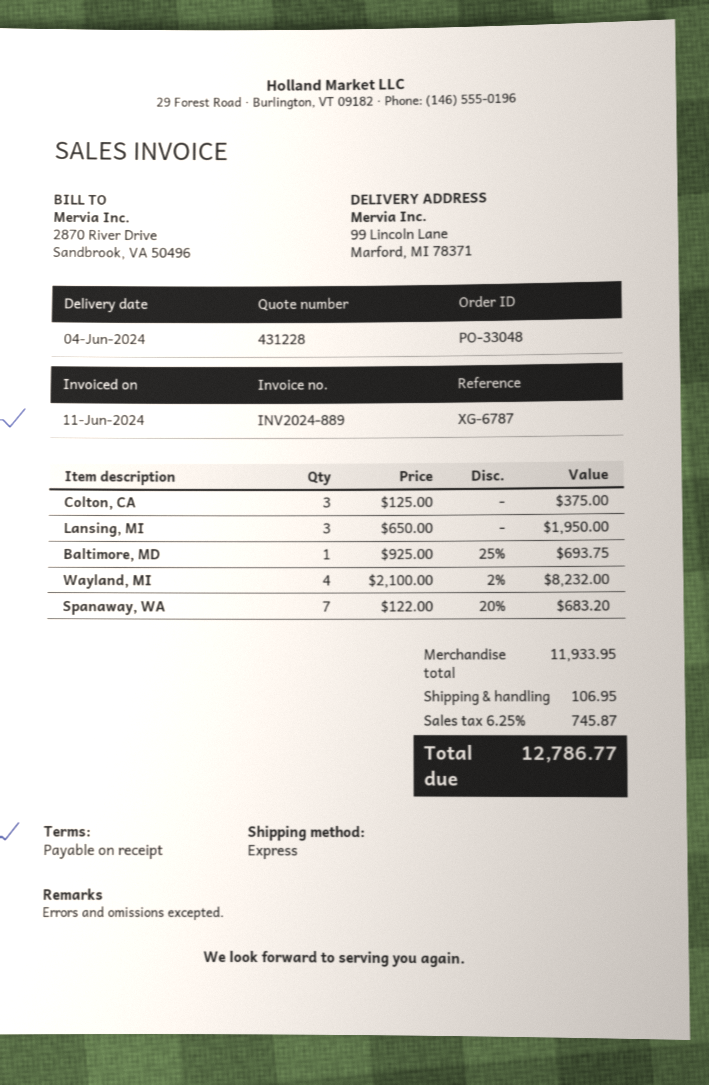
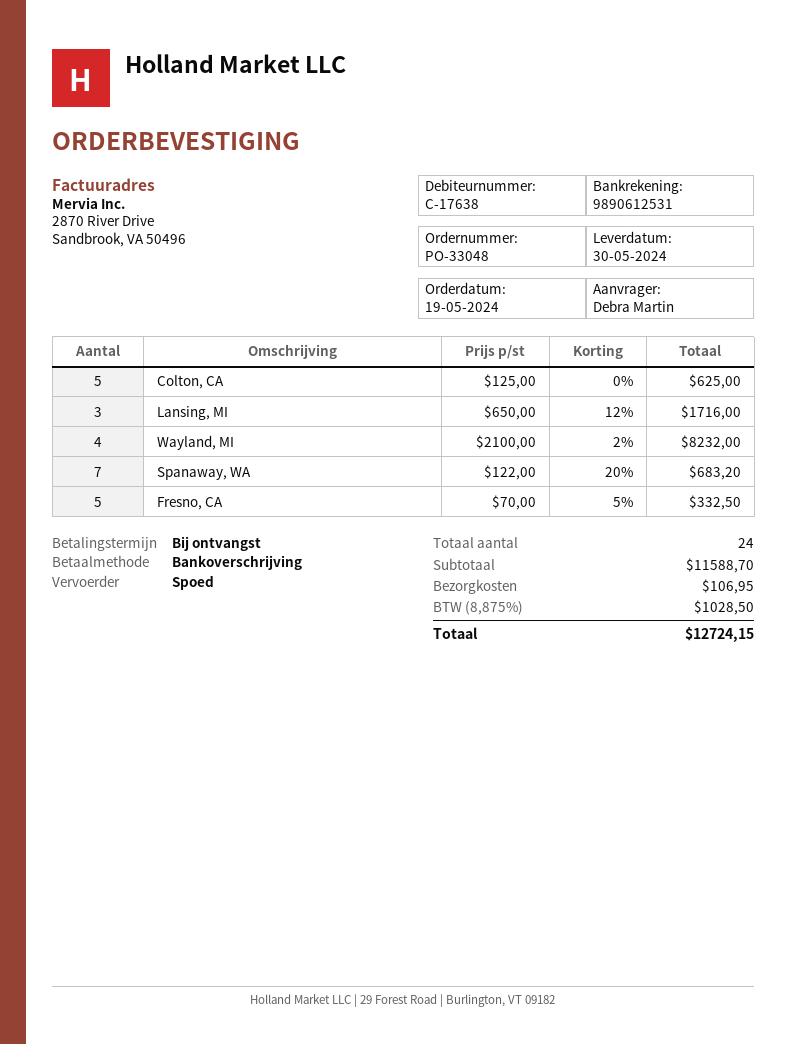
delivery date: 2024-06-04 -> 2024-05-30
Colton, CA: 3 x 125.00 = 375.00 -> 5 x 125.00 = 625.00
Lansing, MI: 3 x 650.00 = 1950.00 -> 3 x 650.00 - 12% = 1716.00
Baltimore, MD: 1 x 925.00 - 25% = 693.75 -> none
Fresno, CA: none -> 5 x 70.00 - 5% = 332.50
subtotal: 11933.95 -> 11588.70
tax: 6.25% = 745.87 -> 8.875% = 1028.50
total: 12786.77 -> 12724.15

